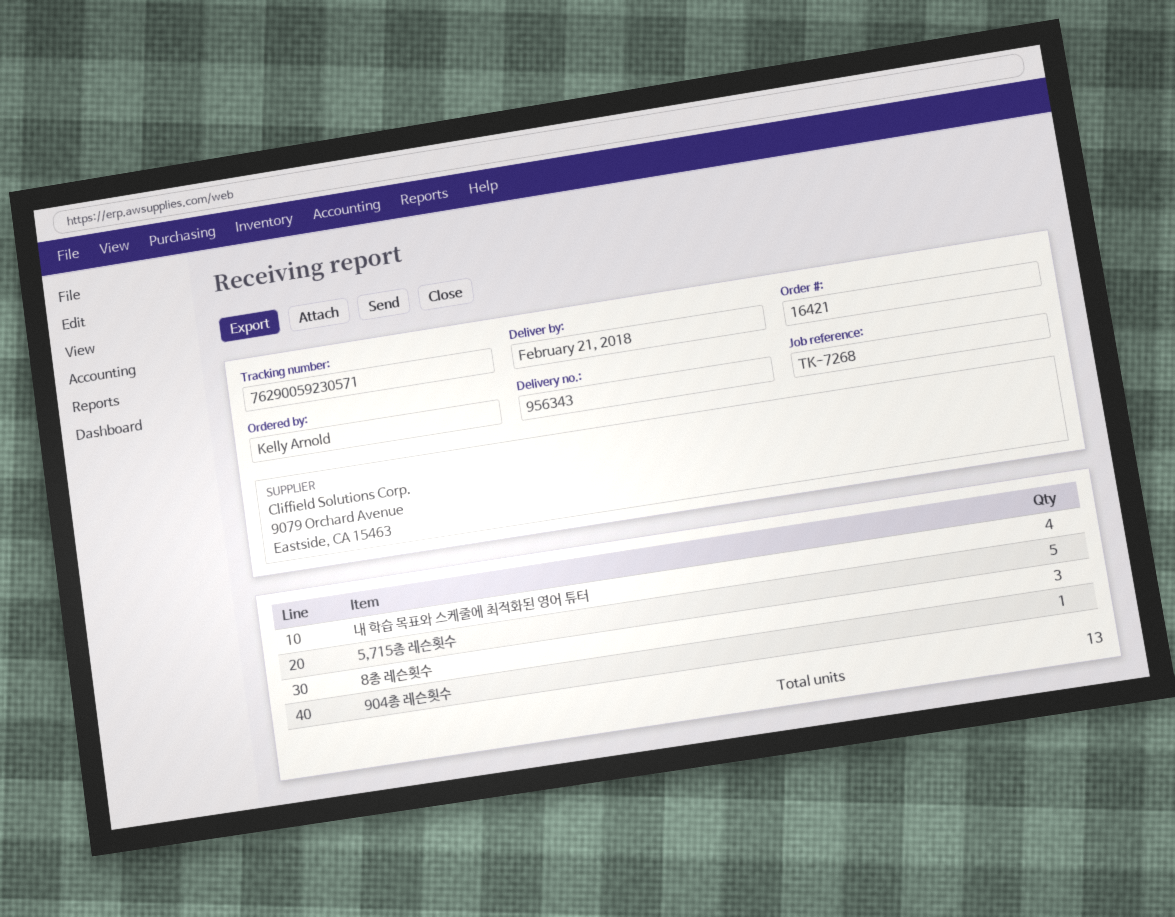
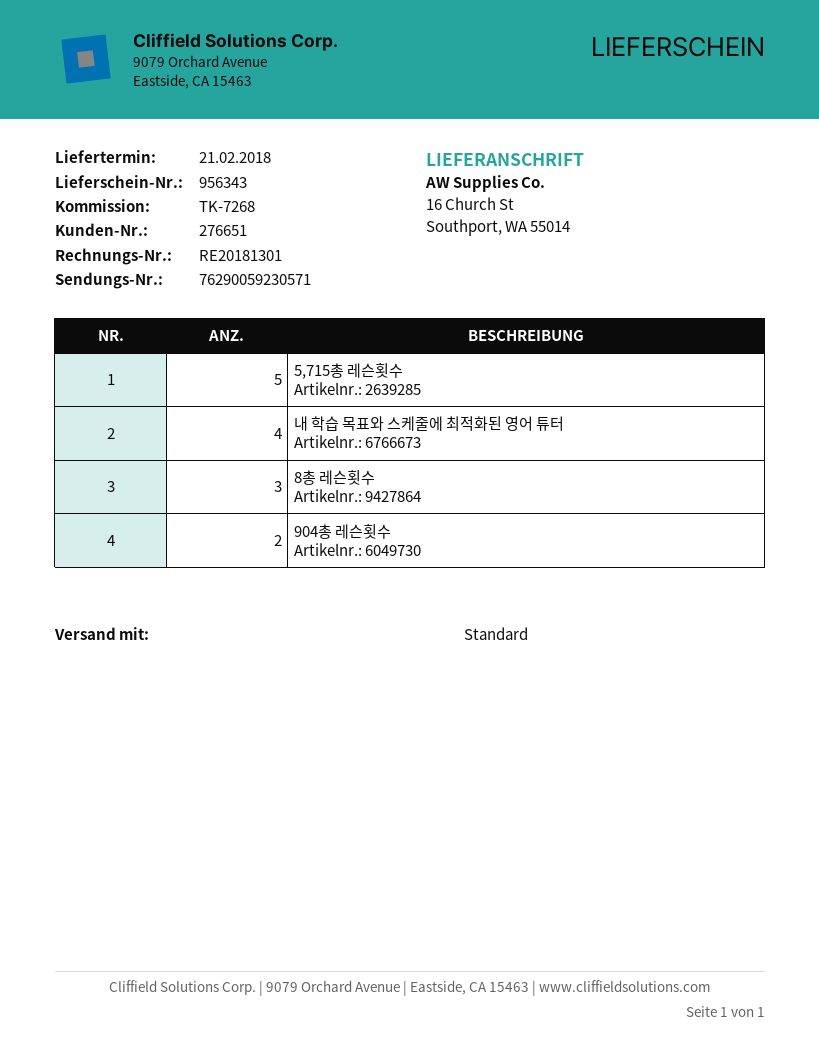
904총 레슨횟수: 1 -> 2

